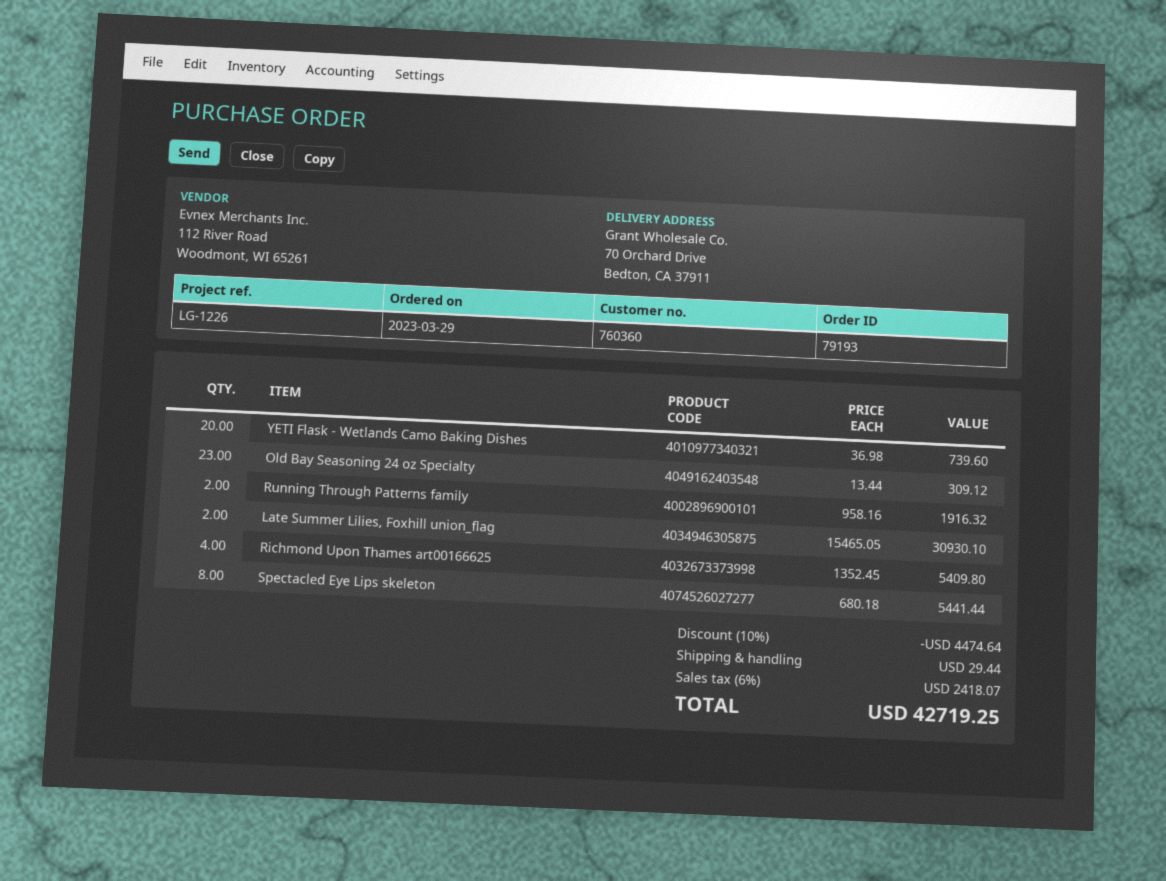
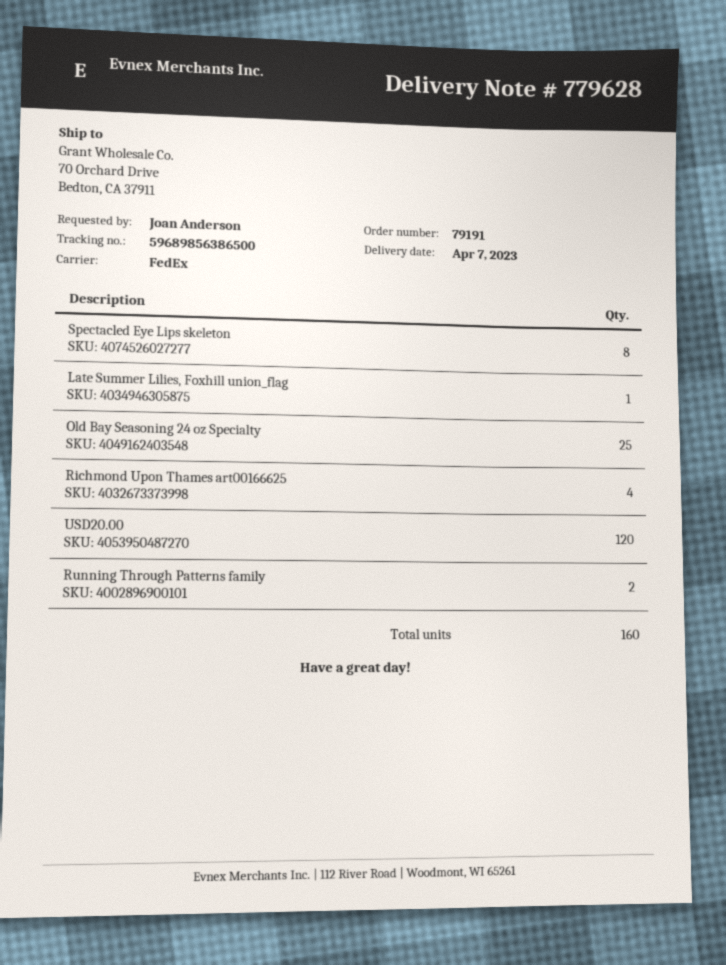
order number: 79193 -> 79191
YETI Flask - Wetlands Camo Baking Dishes: 20 -> none
Old Bay Seasoning 24 oz Specialty: 23 -> 25
Late Summer Lilies, Foxhill union_flag: 2 -> 1
USD20.00: none -> 120

